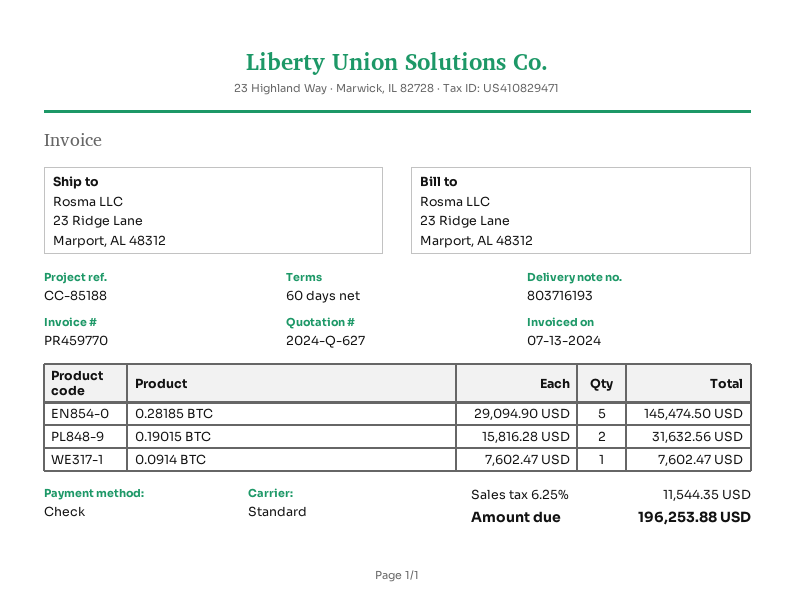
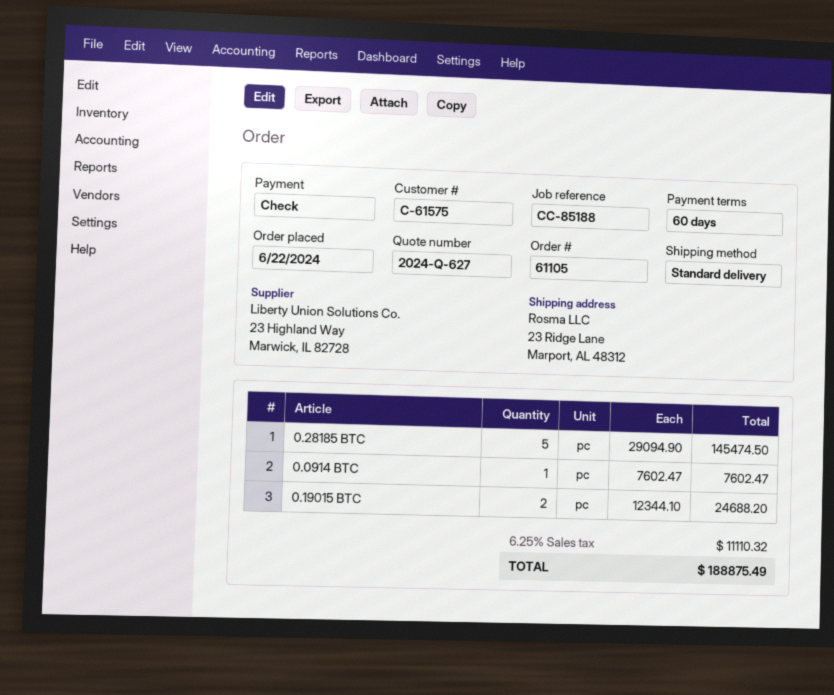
0.19015 BTC: 2 x 15816.28 = 31632.56 -> 2 x 12344.10 = 24688.20
tax: 6.25% = 11544.35 -> 6.25% = 11110.32
total: 196253.88 -> 188875.49

